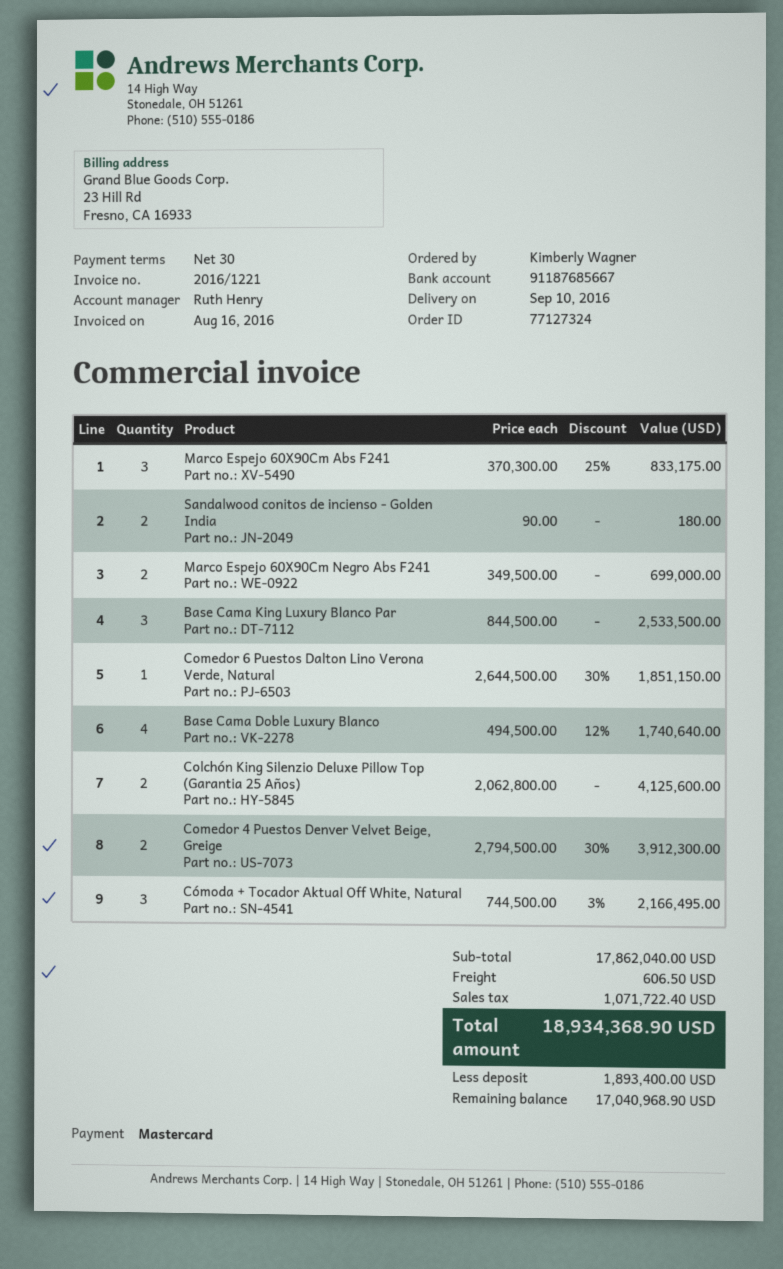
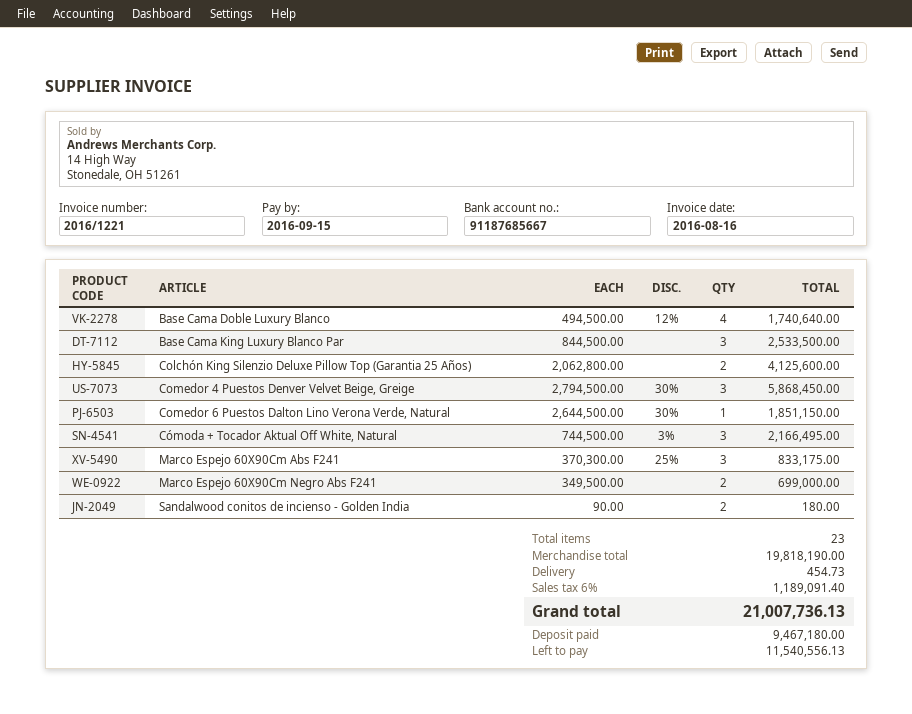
Comedor 4 Puestos Denver Velvet Beige, Greige: 2 x 2794500.00 - 30% = 3912300.00 -> 3 x 2794500.00 - 30% = 5868450.00
subtotal: 17862040.00 -> 19818190.00
shipping: 606.50 -> 454.73
tax: 1071722.40 -> 1189091.40
total: 18934368.90 -> 21007736.13
deposit: 1893400.00 -> 9467180.00
balance: 17040968.90 -> 11540556.13

